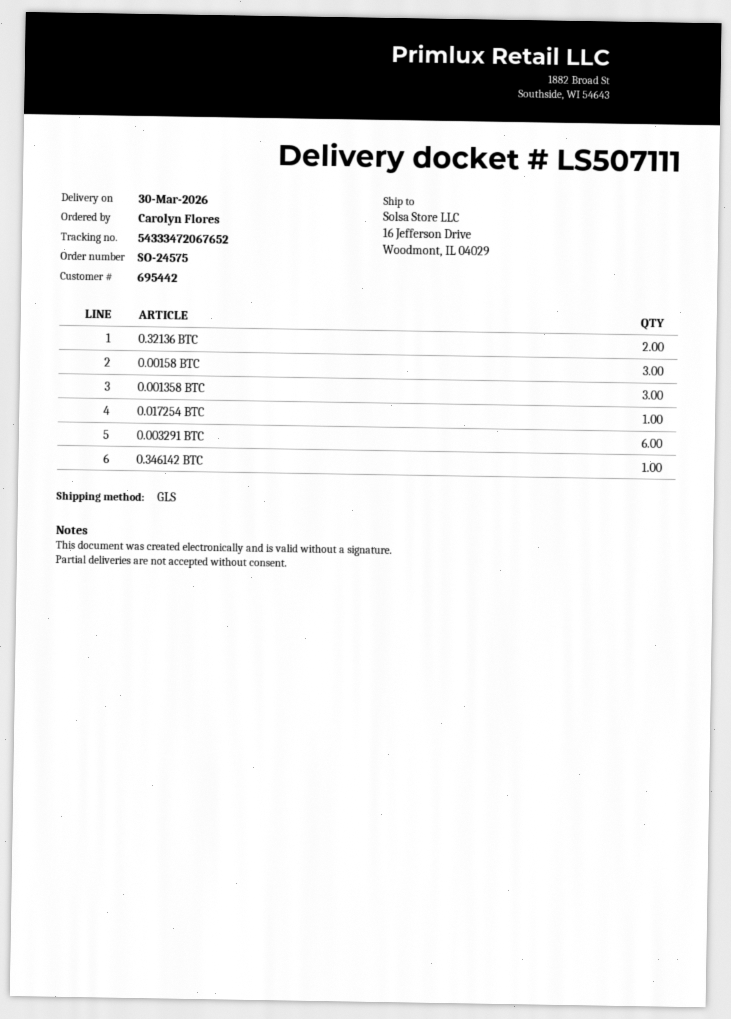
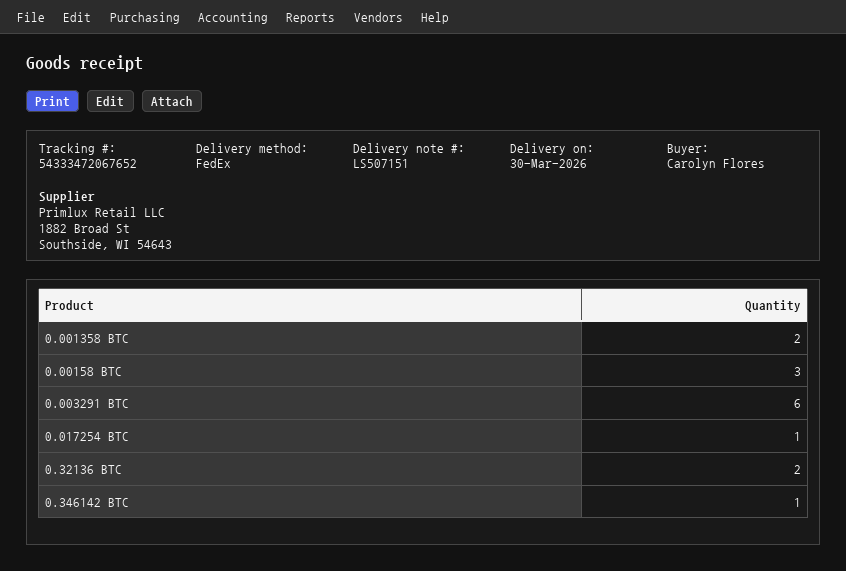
delivery note number: LS507111 -> LS507151
shipping method: GLS -> FedEx
0.001358 BTC: 3 -> 2

